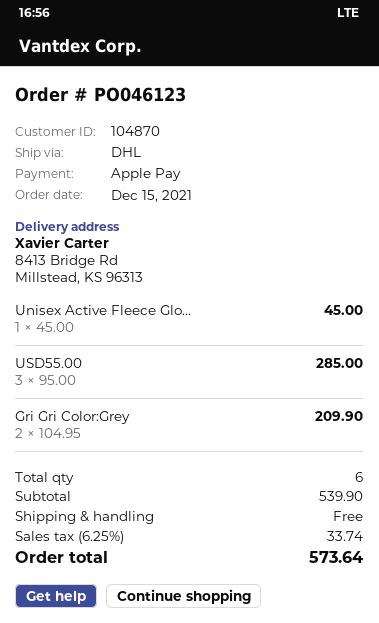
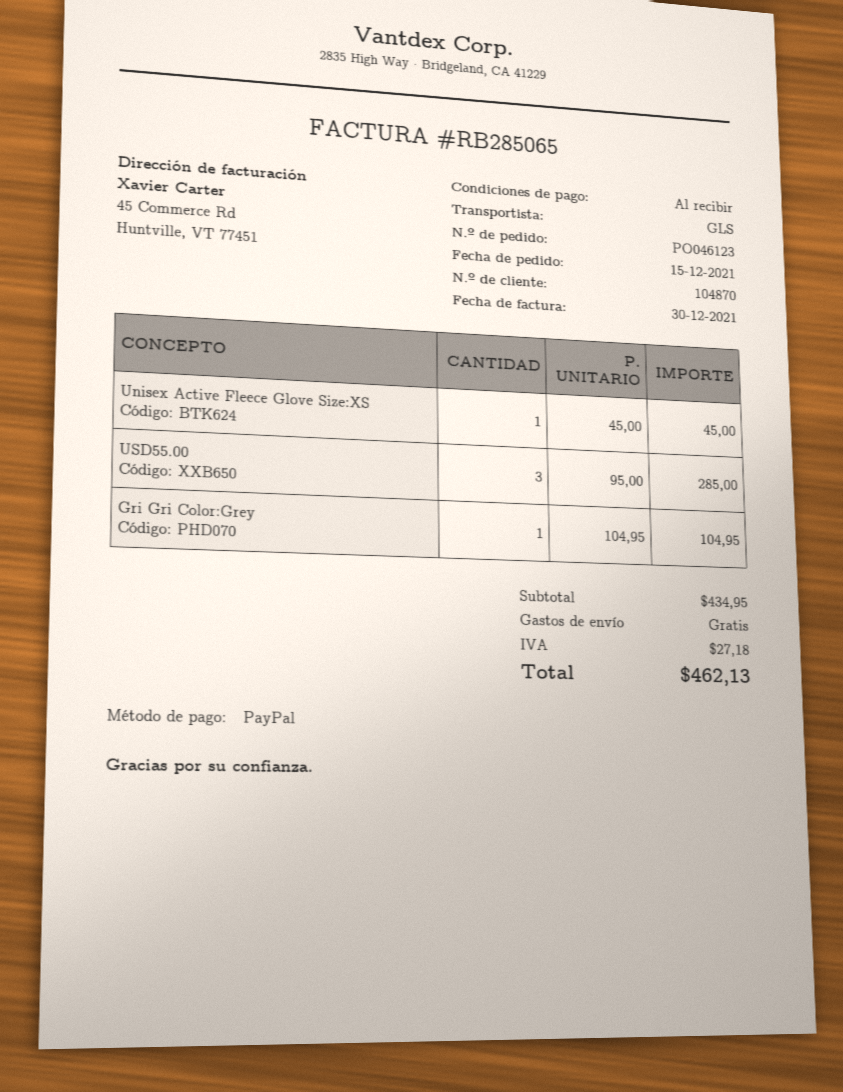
payment method: Apple Pay -> PayPal
shipping method: DHL -> GLS
Gri Gri Color:Grey: 2 x 104.95 = 209.90 -> 1 x 104.95 = 104.95
subtotal: 539.90 -> 434.95
tax: 33.74 -> 27.18
total: 573.64 -> 462.13

